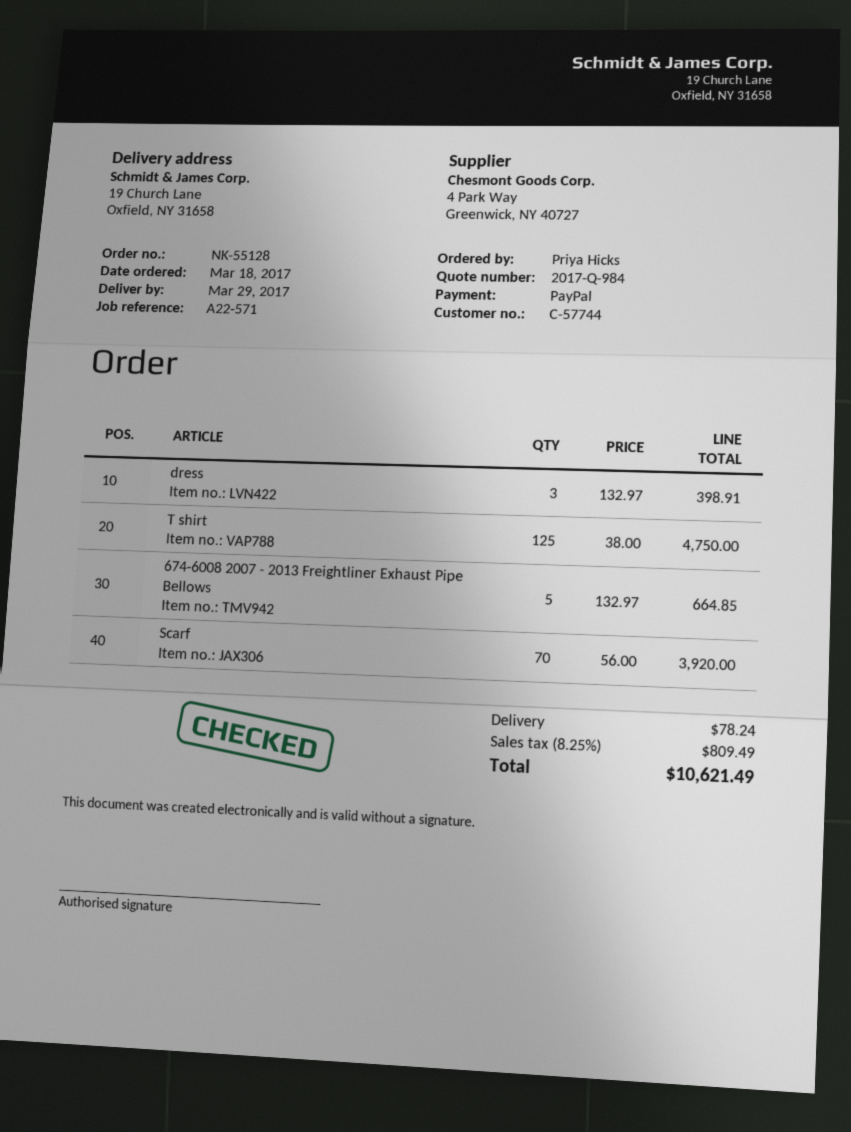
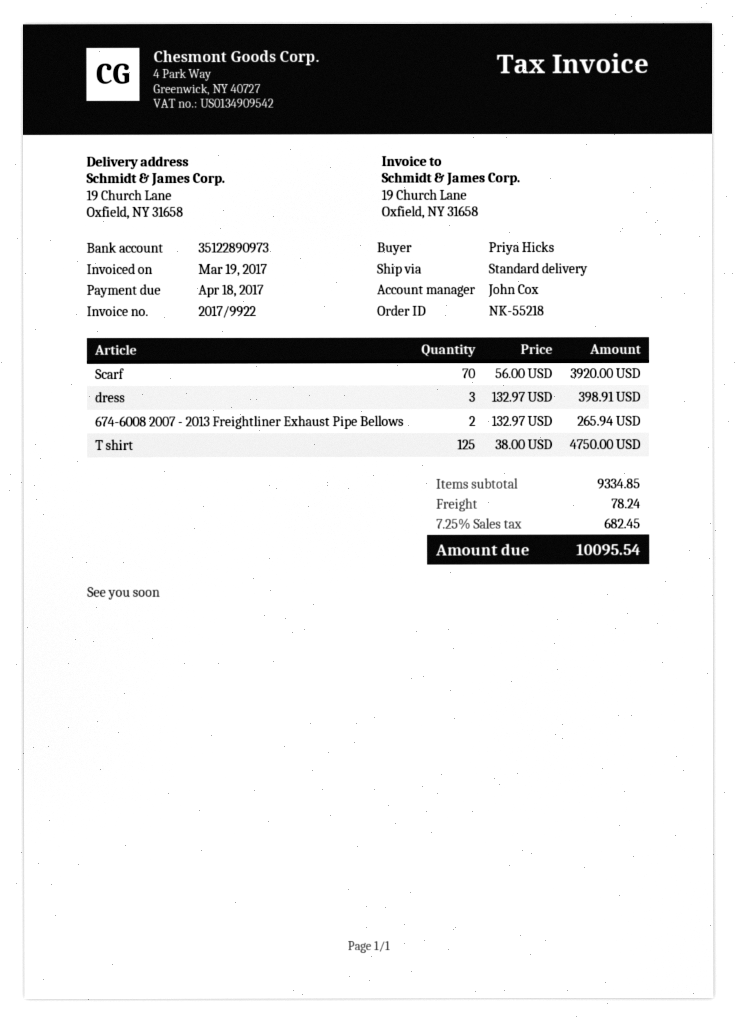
order number: NK-55128 -> NK-55218
674-6008 2007 - 2013 Freightliner Exhaust Pipe Bellows: 5 x 132.97 = 664.85 -> 2 x 132.97 = 265.94
tax: 8.25% = 809.49 -> 7.25% = 682.45
total: 10621.49 -> 10095.54

